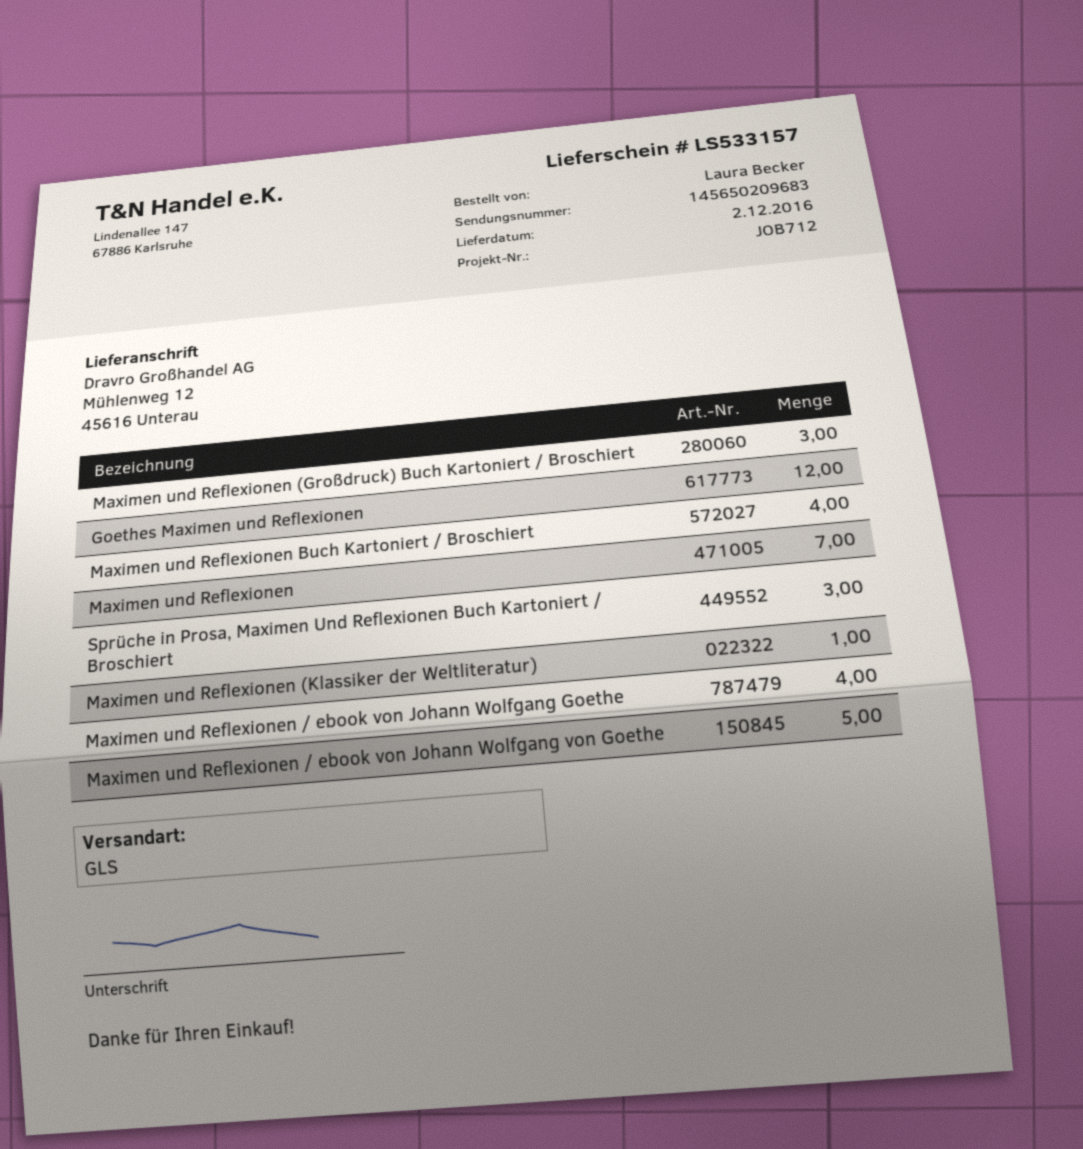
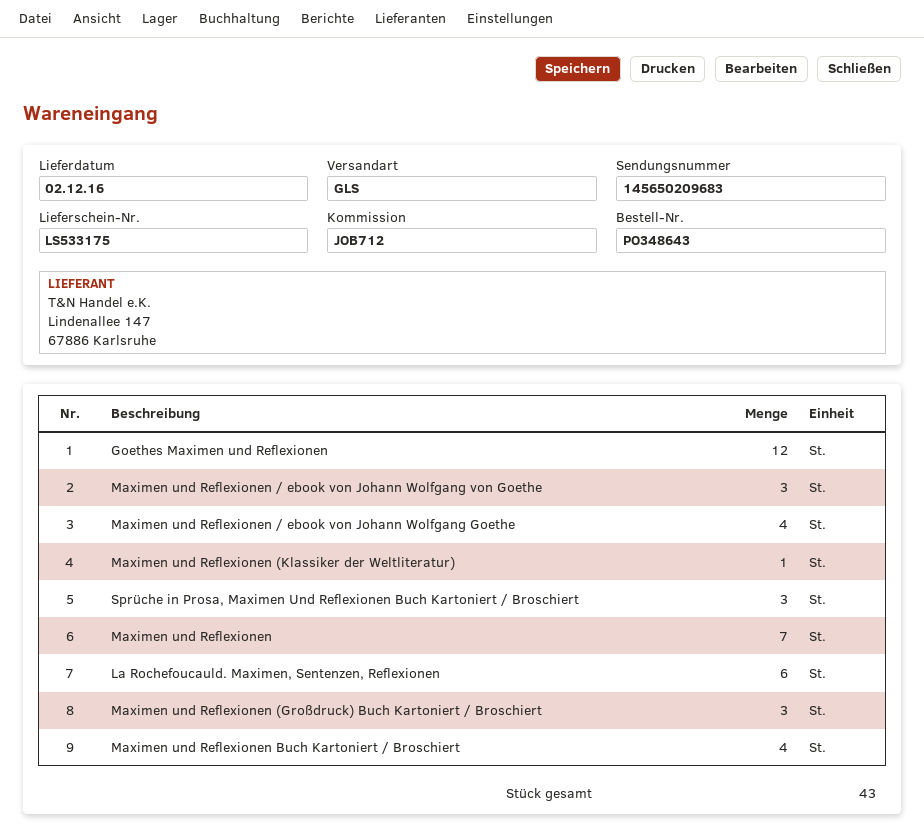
delivery note number: LS533157 -> LS533175
Maximen und Reflexionen / ebook von Johann Wolfgang von Goethe: 5 -> 3
La Rochefoucauld. Maximen, Sentenzen, Reflexionen: none -> 6

